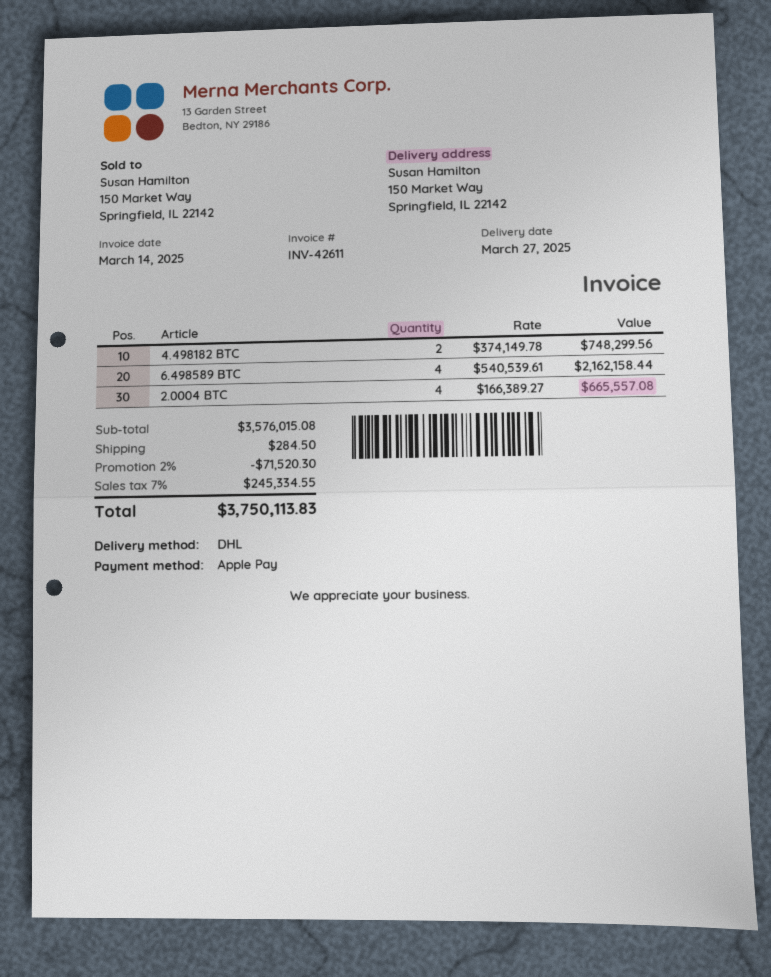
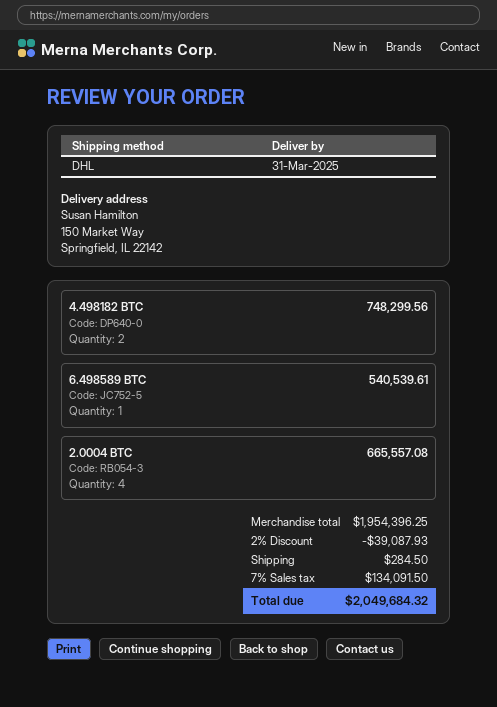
delivery date: 2025-03-27 -> 2025-03-31
6.498589 BTC: 4 for 2162158.44 -> 1 for 540539.61
subtotal: 3576015.08 -> 1954396.25
discount: 2% = 71520.30 -> 2% = 39087.93
tax: 7% = 245334.55 -> 7% = 134091.50
total: 3750113.83 -> 2049684.32

